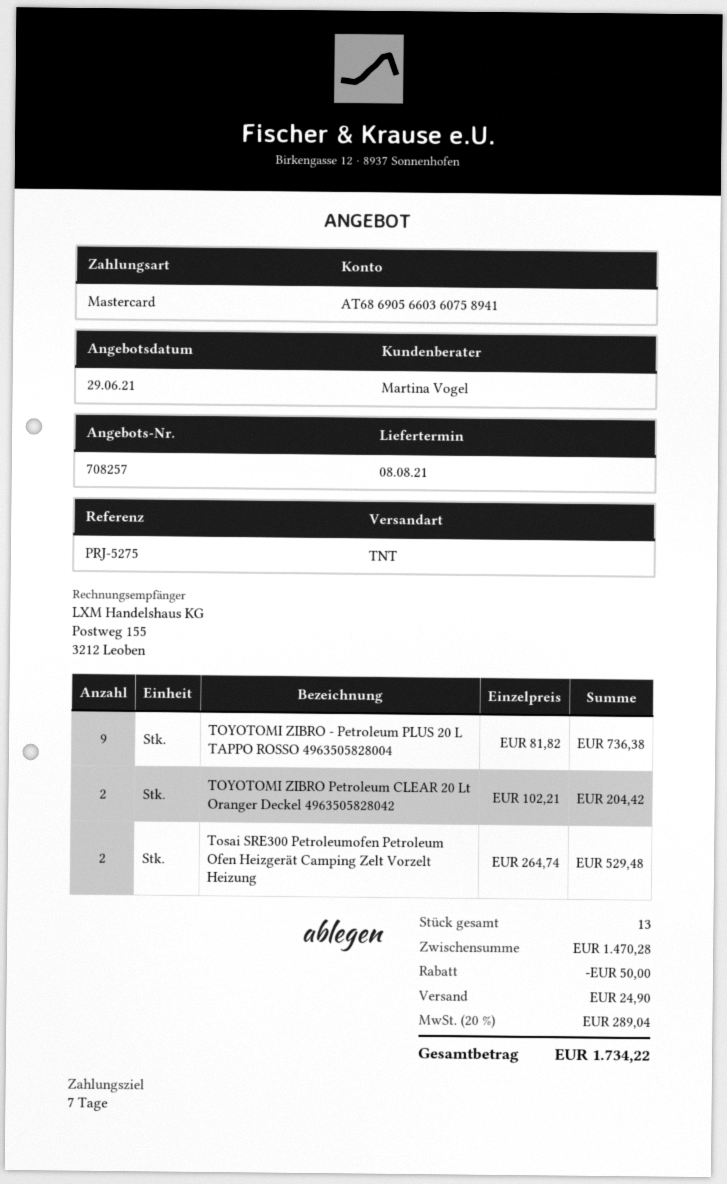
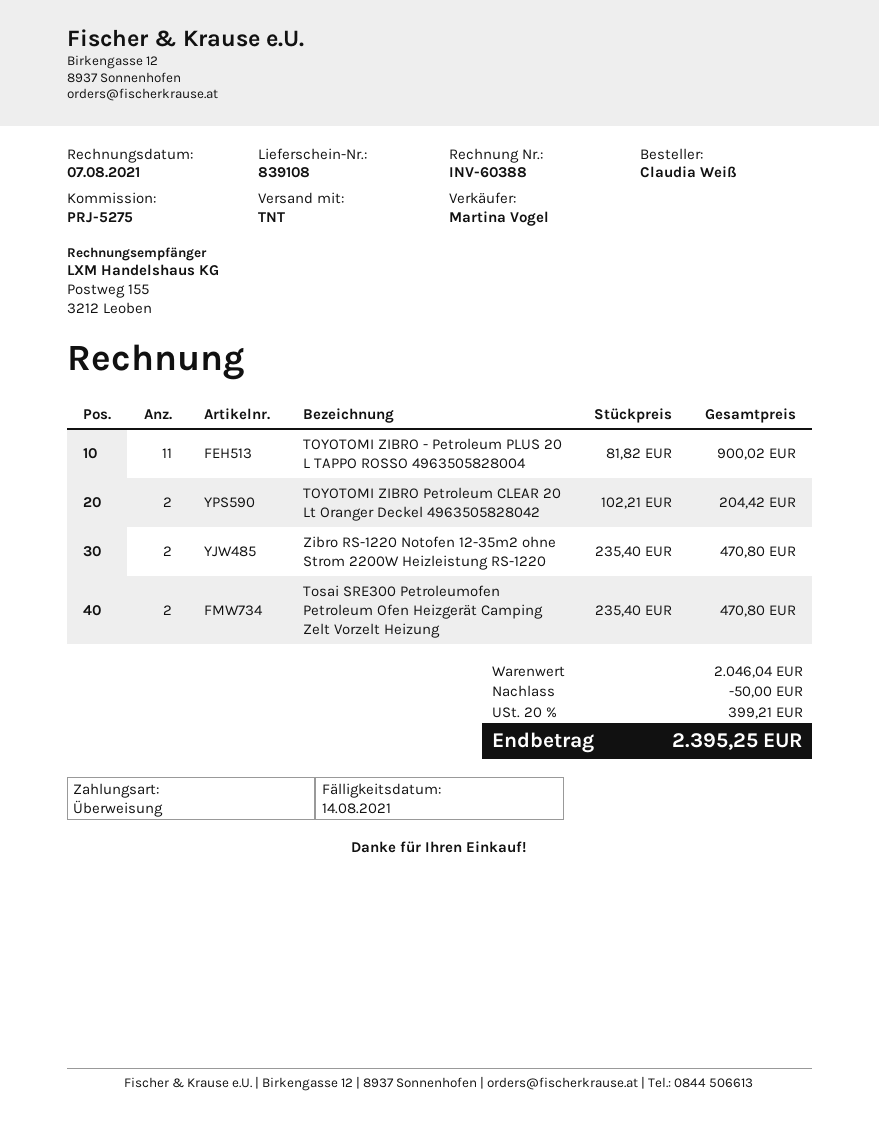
payment method: Mastercard -> bank transfer
TOYOTOMI ZIBRO - Petroleum PLUS 20 L TAPPO ROSSO 4963505828004: 9 x 81.82 = 736.38 -> 11 x 81.82 = 900.02
Tosai SRE300 Petroleumofen Petroleum Ofen Heizgerät Camping Zelt Vorzelt Heizung: 2 x 264.74 = 529.48 -> 2 x 235.40 = 470.80
Zibro RS-1220 Notofen 12-35m2 ohne Strom 2200W Heizleistung RS-1220: none -> 2 x 235.40 = 470.80
subtotal: 1470.28 -> 2046.04
shipping: 24.90 -> none
tax: 20% = 289.04 -> 20% = 399.21
total: 1734.22 -> 2395.25

